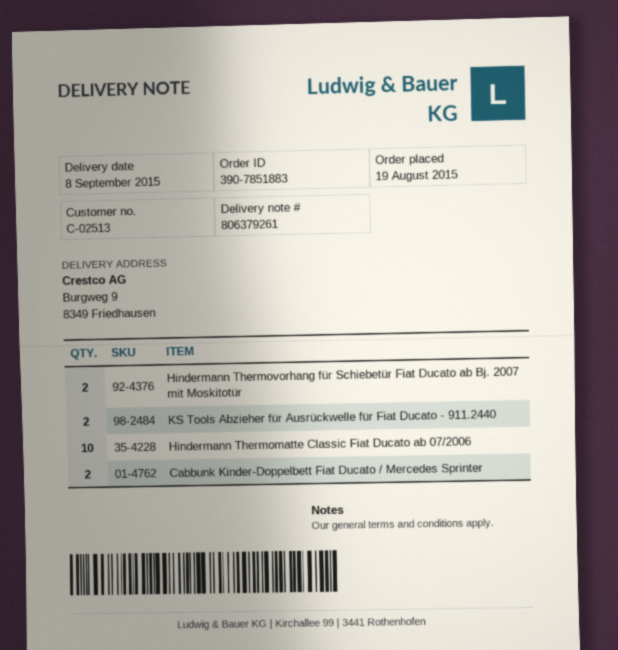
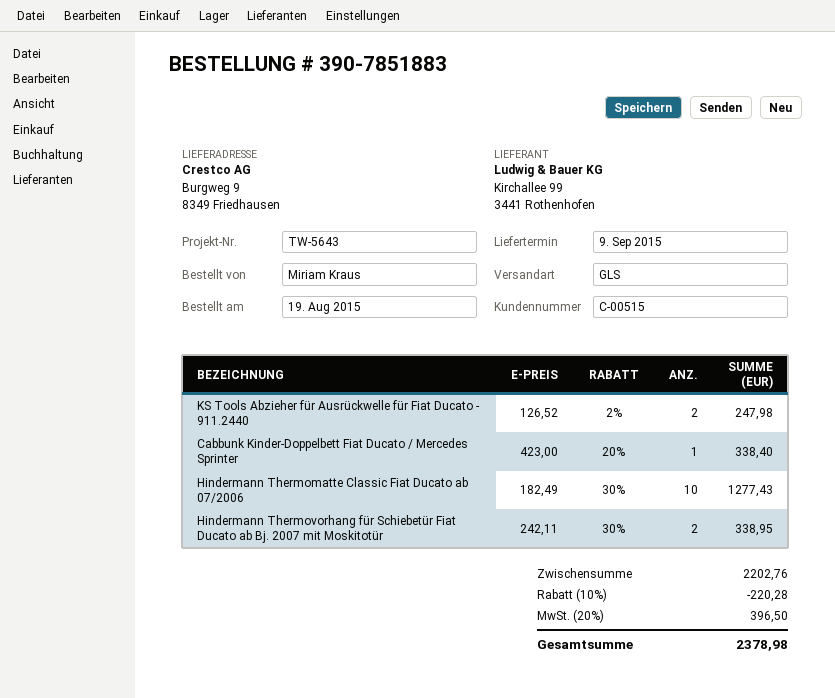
delivery date: 2015-09-08 -> 2015-09-09
customer number: C-02513 -> C-00515
Cabbunk Kinder-Doppelbett Fiat Ducato / Mercedes Sprinter: 2 -> 1

